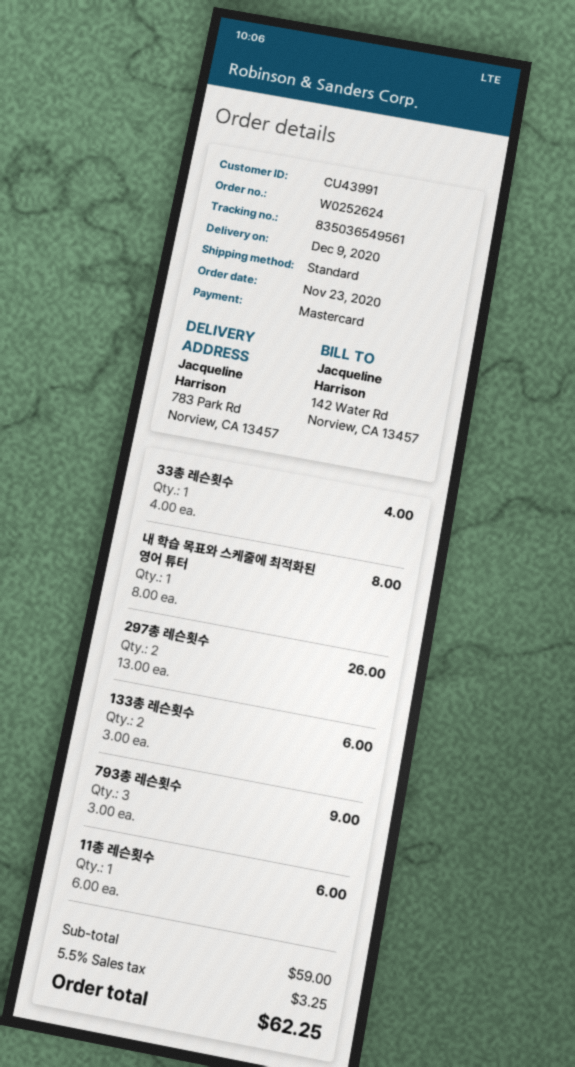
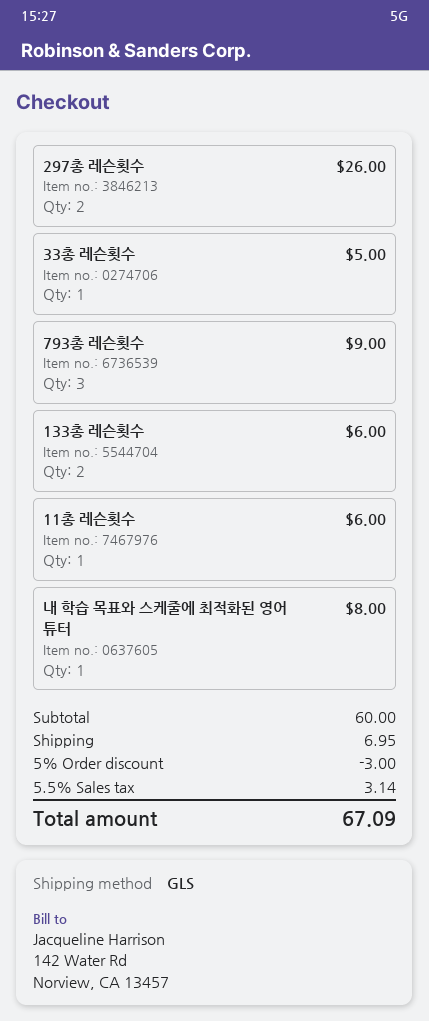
shipping method: standard -> GLS
33총 레슨횟수: 1 for 4.00 -> 1 for 5.00
subtotal: 59.00 -> 60.00
discount: none -> 5% = 3.00
shipping: none -> 6.95
tax: 5.5% = 3.25 -> 5.5% = 3.14
total: 62.25 -> 67.09

